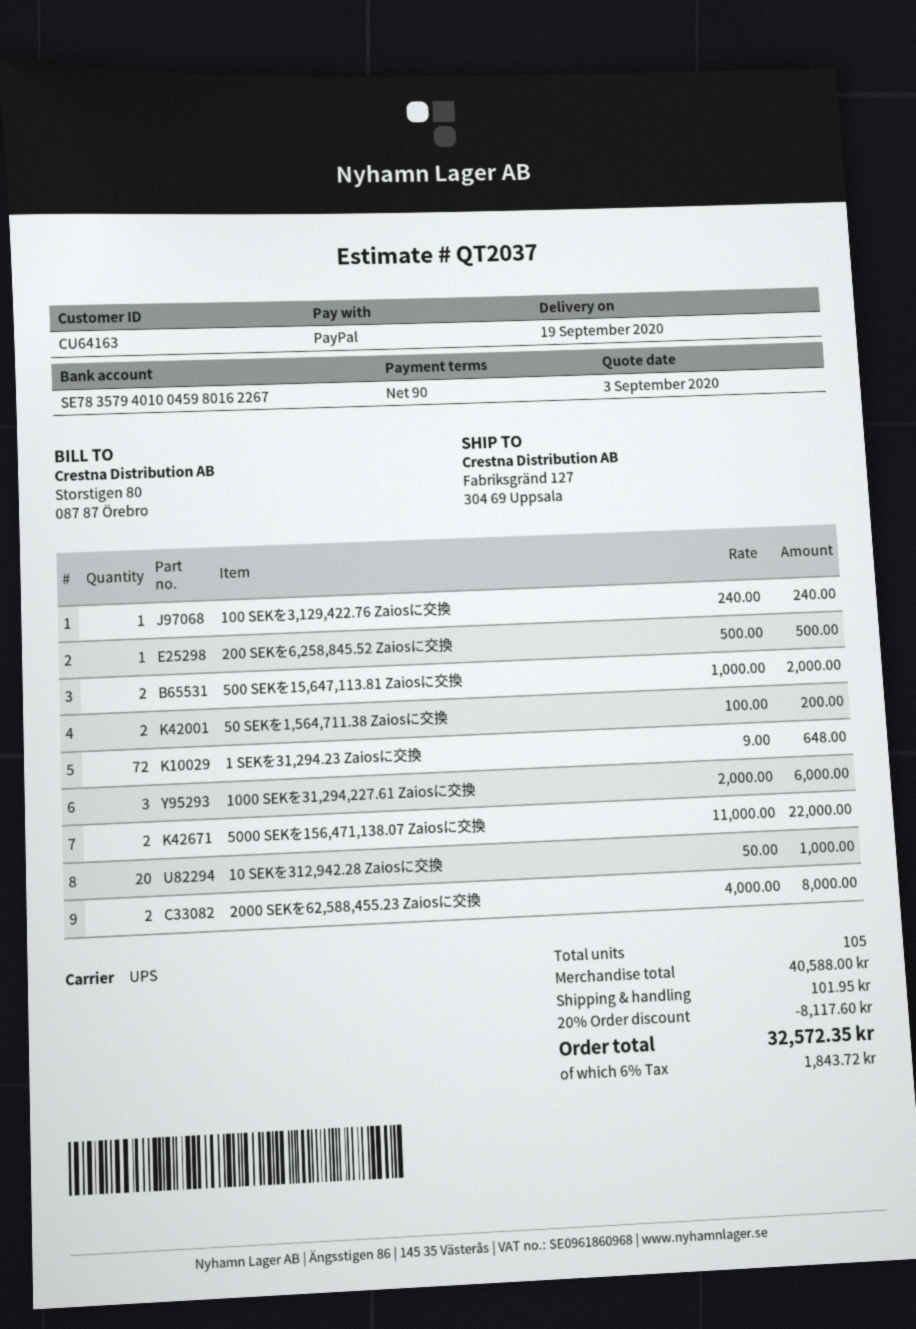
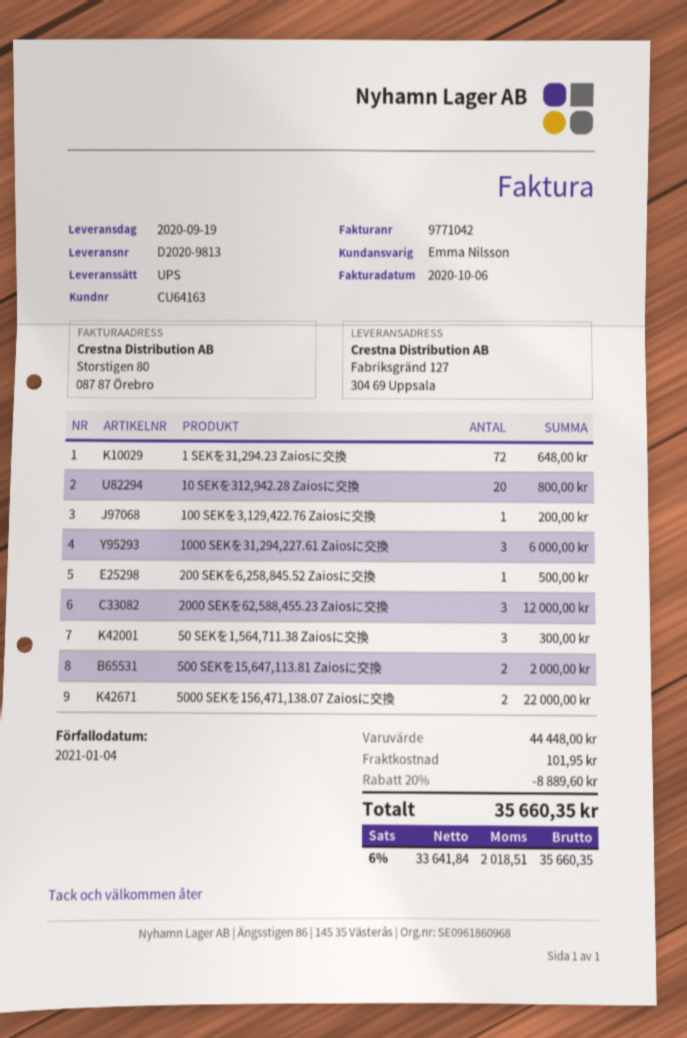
100 SEKを3,129,422.76 Zaiosに交換: 1 for 240.00 -> 1 for 200.00
50 SEKを1,564,711.38 Zaiosに交換: 2 for 200.00 -> 3 for 300.00
10 SEKを312,942.28 Zaiosに交換: 20 for 1000.00 -> 20 for 800.00
2000 SEKを62,588,455.23 Zaiosに交換: 2 for 8000.00 -> 3 for 12000.00
subtotal: 40588.00 -> 44448.00
discount: 20% = 8117.60 -> 20% = 8889.60
tax: 6% = 1843.72 -> 6% = 2018.51
total: 32572.35 -> 35660.35

